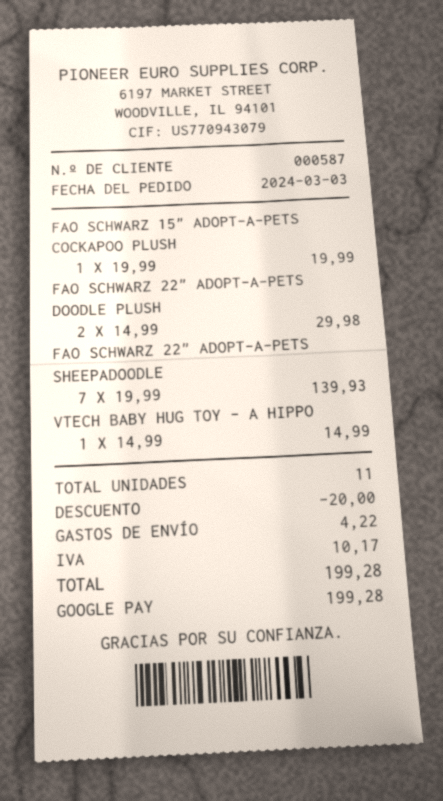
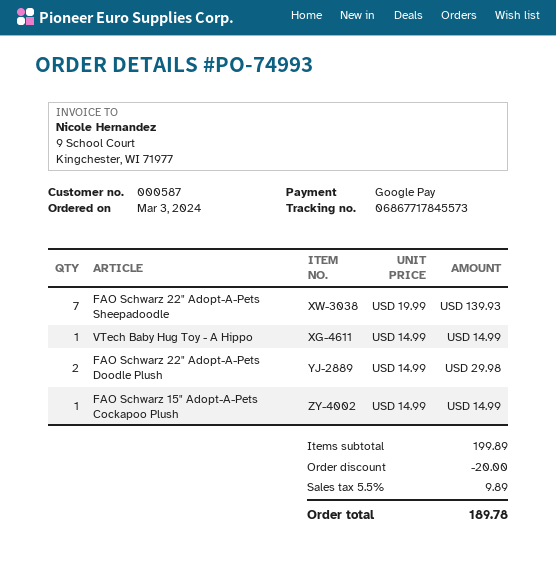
FAO SCHWARZ 15" ADOPT-A-PETS COCKAPOO PLUSH: 1 x 19.99 = 19.99 -> 1 x 14.99 = 14.99
shipping: 4.22 -> none
tax: 10.17 -> 9.89
total: 199.28 -> 189.78

